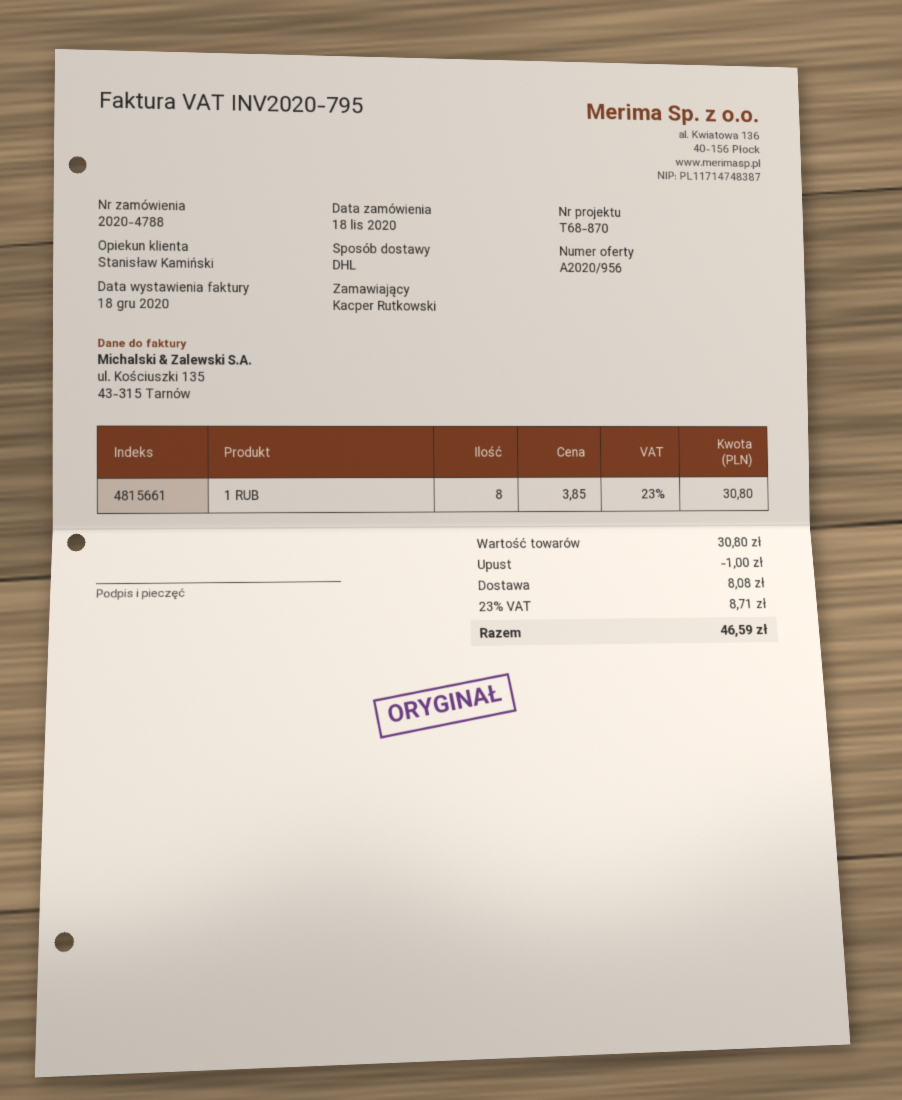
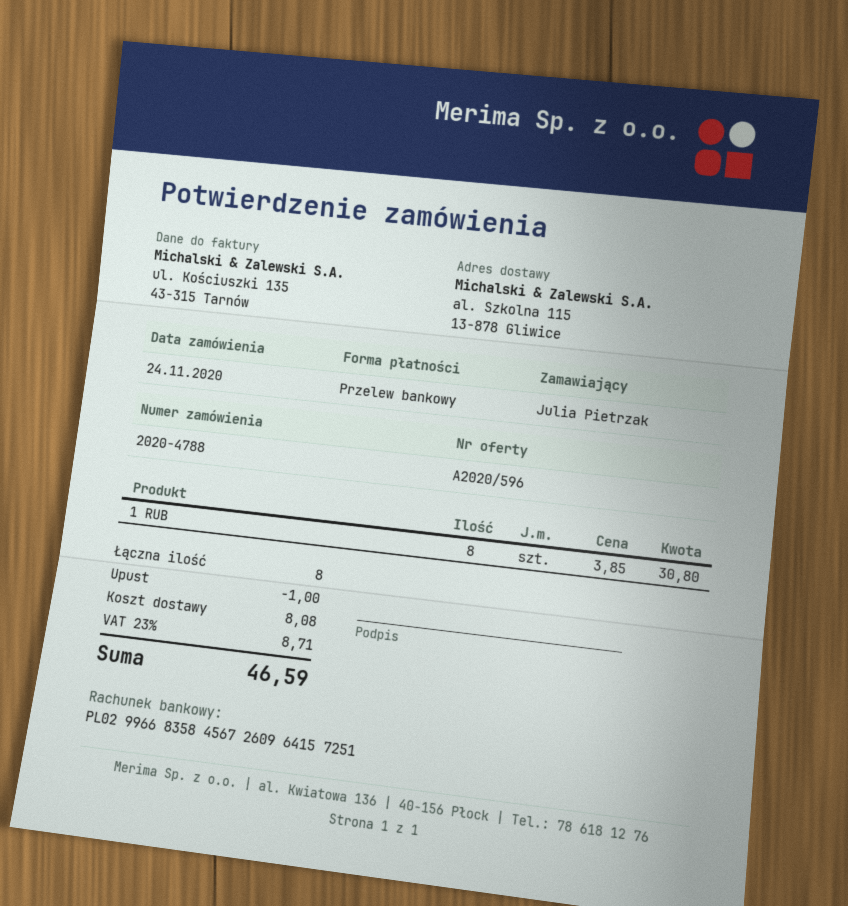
quote number: A2020/956 -> A2020/596
order date: 2020-11-18 -> 2020-11-24
ordered by: Kacper Rutkowski -> Julia Pietrzak

